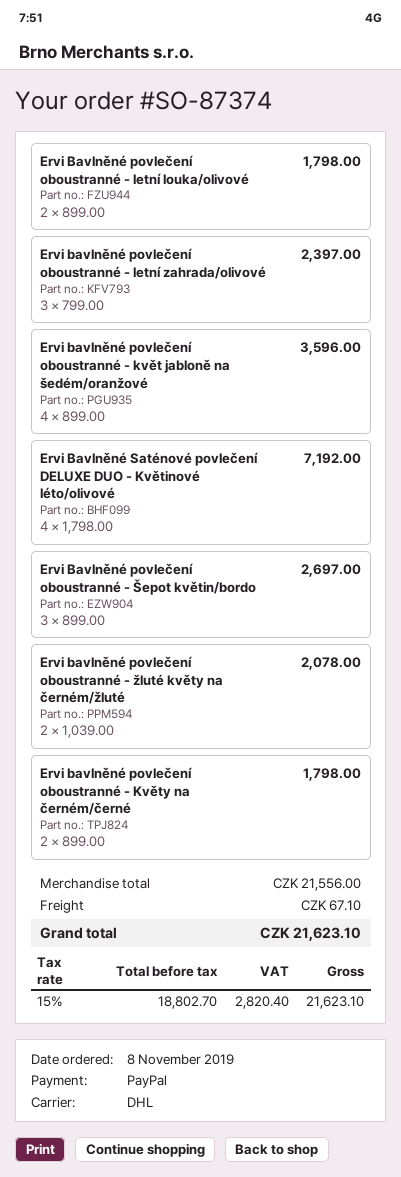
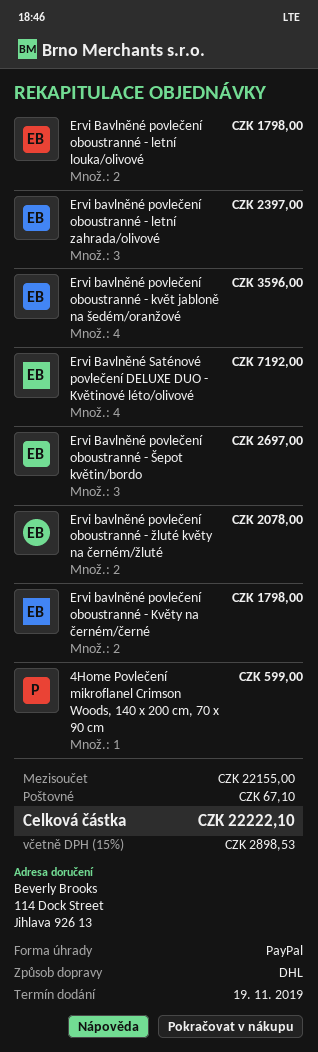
4Home Povlečení mikroflanel Crimson Woods, 140 x 200 cm, 70 x 90 cm: none -> 1 for 599.00
subtotal: 21556.00 -> 22155.00
tax: 15% = 2820.40 -> 15% = 2898.53
total: 21623.10 -> 22222.10

